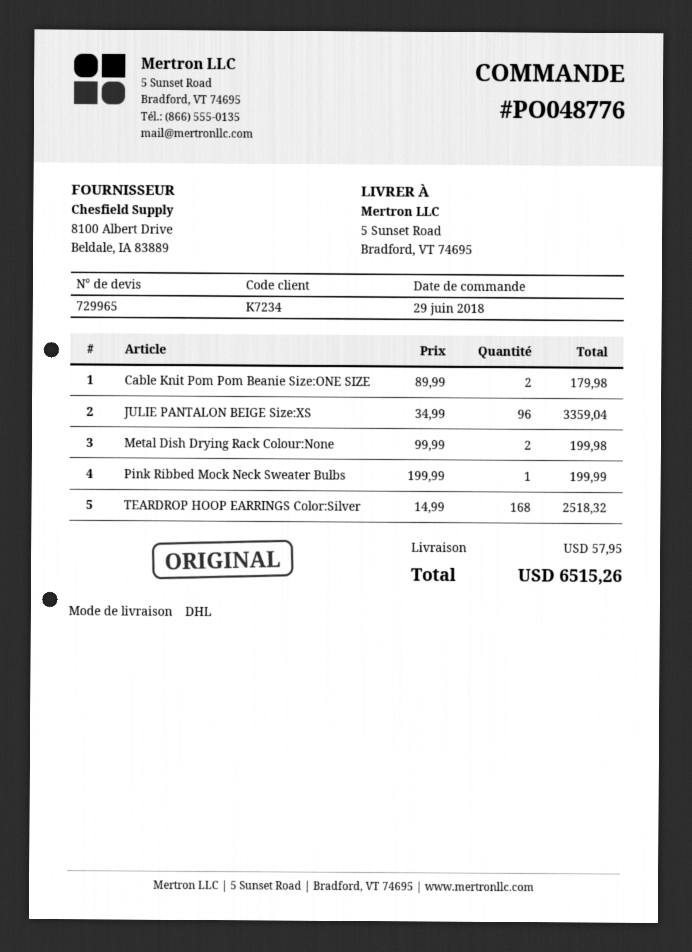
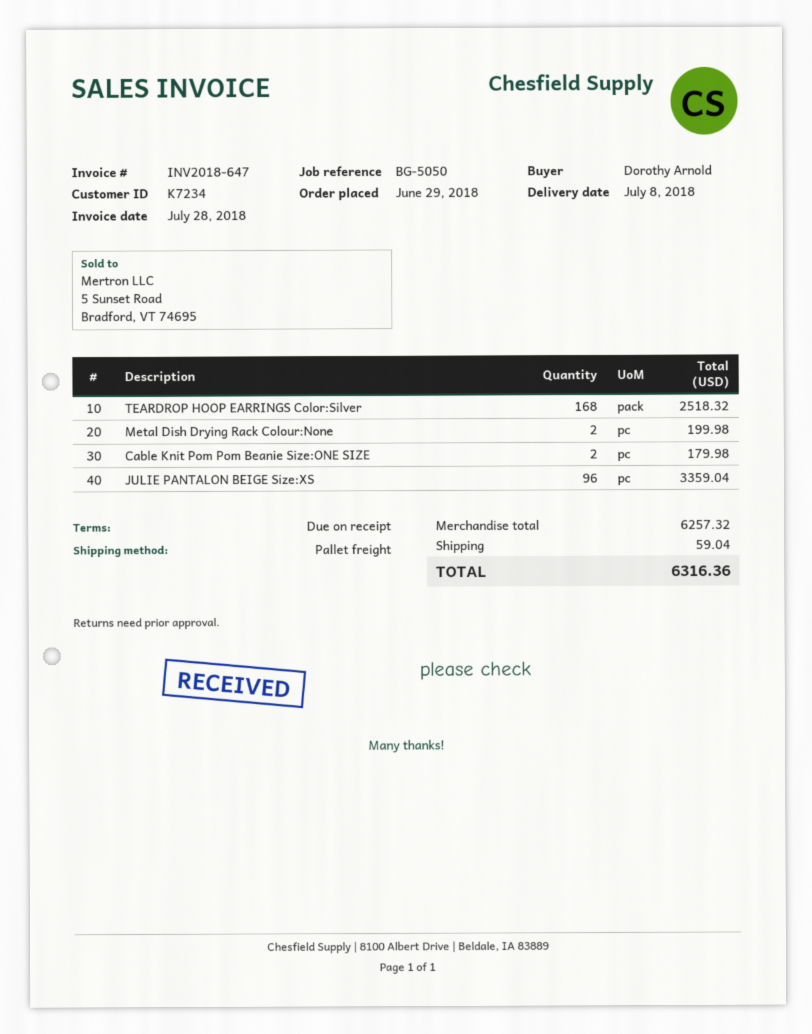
shipping method: DHL -> pallet freight
Pink Ribbed Mock Neck Sweater Bulbs: 1 for 199.99 -> none
shipping: 57.95 -> 59.04
total: 6515.26 -> 6316.36

